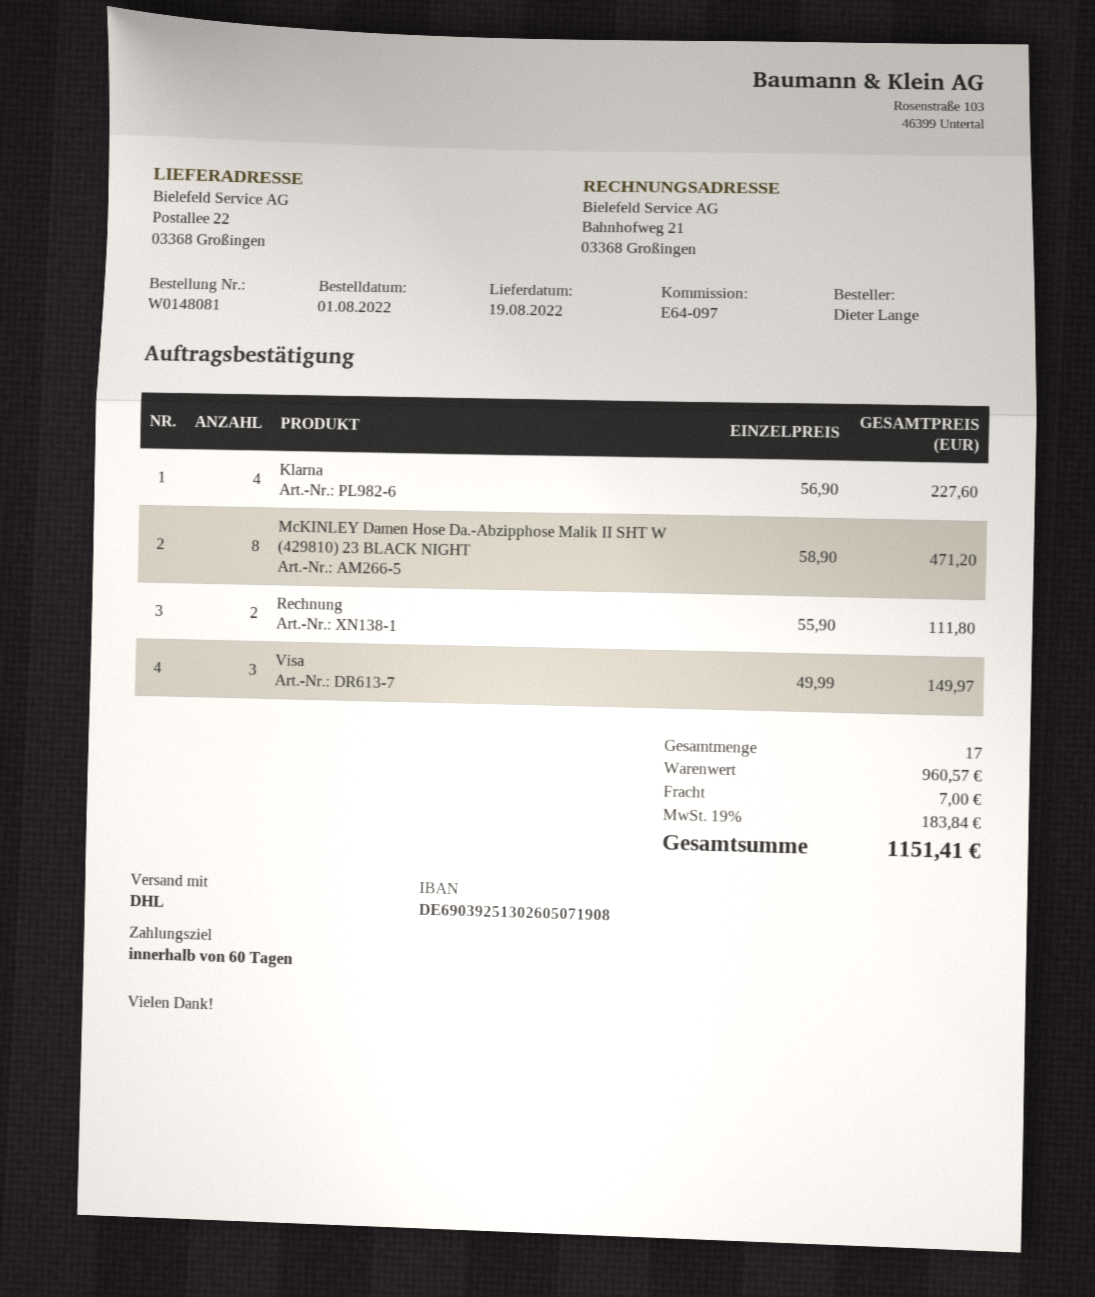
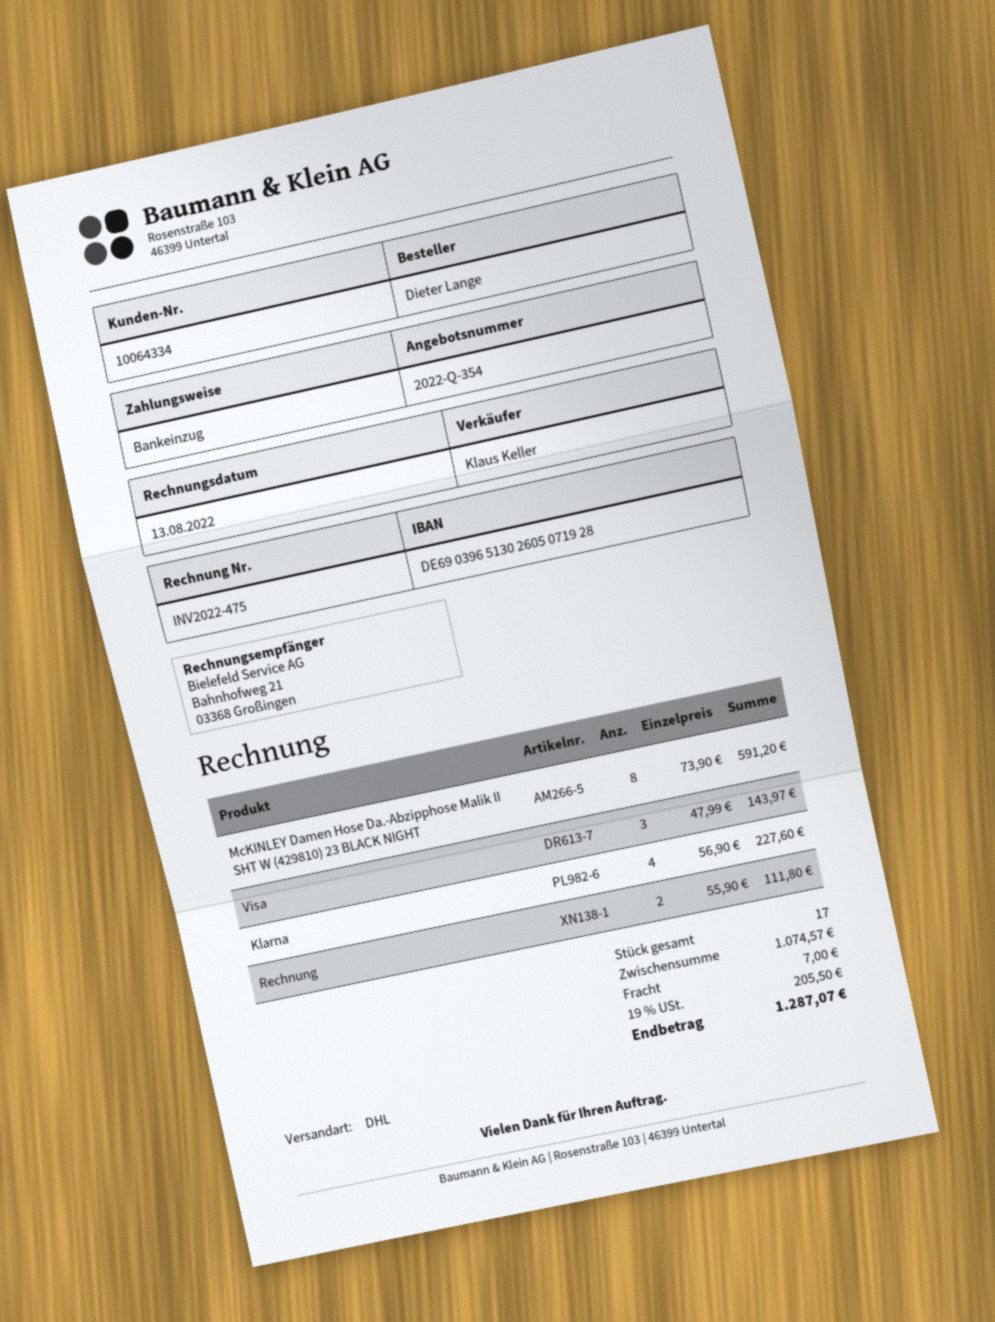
bank account: DE69039251302605071908 -> DE69039651302605071928
McKINLEY Damen Hose Da.-Abzipphose Malik II SHT W (429810) 23 BLACK NIGHT: 8 x 58.90 = 471.20 -> 8 x 73.90 = 591.20
Visa: 3 x 49.99 = 149.97 -> 3 x 47.99 = 143.97
subtotal: 960.57 -> 1074.57
tax: 19% = 183.84 -> 19% = 205.50
total: 1151.41 -> 1287.07

